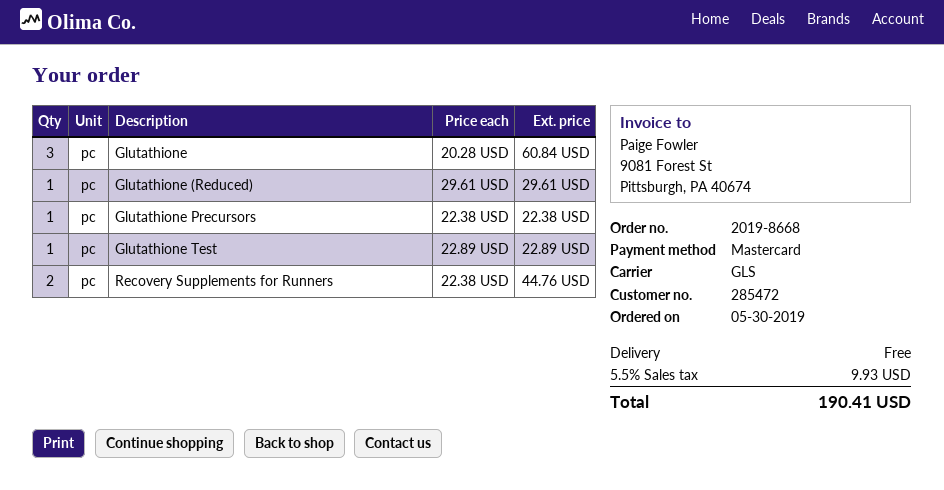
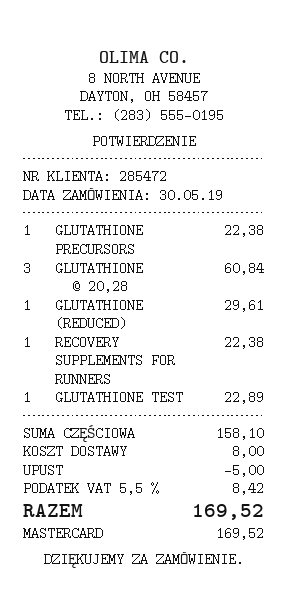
Recovery Supplements for Runners: 2 x 22.38 = 44.76 -> 1 x 22.38 = 22.38
discount: none -> 5.00
shipping: 0.00 -> 8.00
tax: 5.5% = 9.93 -> 5.5% = 8.42
total: 190.41 -> 169.52

